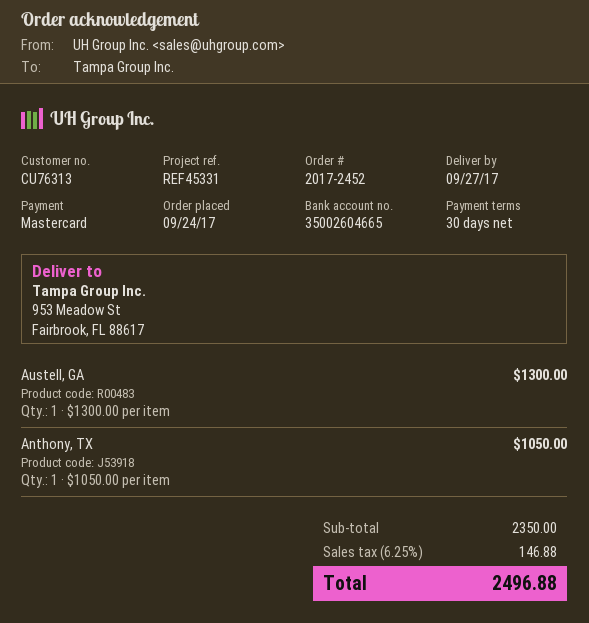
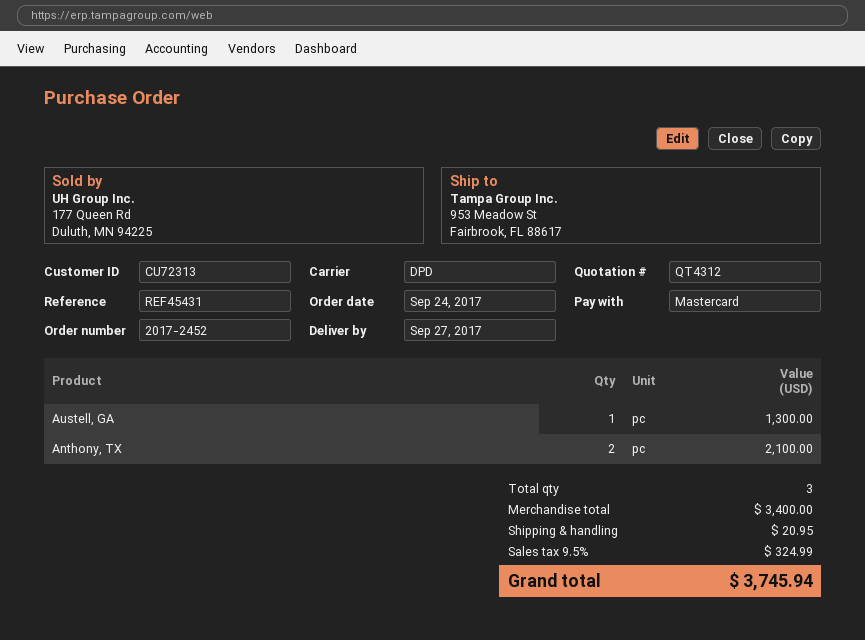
customer number: CU76313 -> CU72313
reference: REF45331 -> REF45431
Anthony, TX: 1 for 1050.00 -> 2 for 2100.00
subtotal: 2350.00 -> 3400.00
shipping: none -> 20.95
tax: 6.25% = 146.88 -> 9.5% = 324.99
total: 2496.88 -> 3745.94

